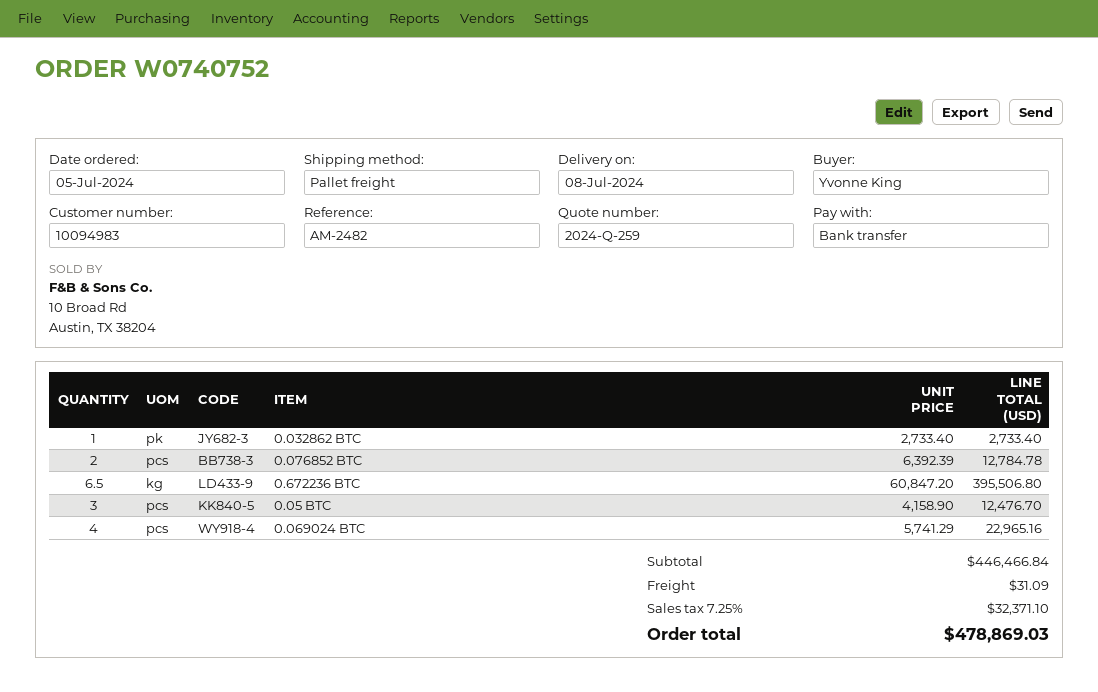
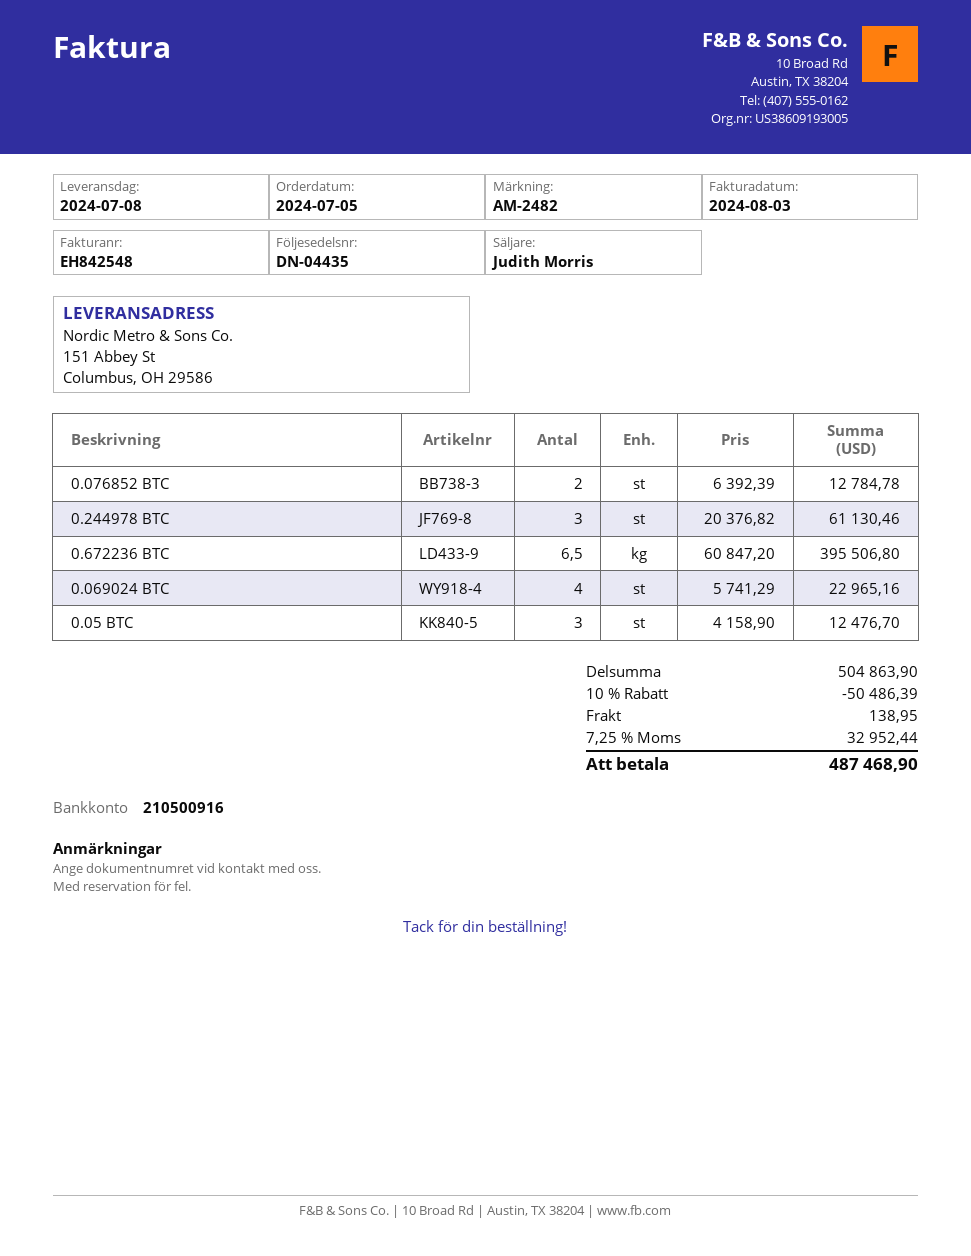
0.032862 BTC: 1 x 2733.40 = 2733.40 -> none
0.244978 BTC: none -> 3 x 20376.82 = 61130.46
subtotal: 446466.84 -> 504863.90
discount: none -> 10% = 50486.39
shipping: 31.09 -> 138.95
tax: 7.25% = 32371.10 -> 7.25% = 32952.44
total: 478869.03 -> 487468.90

